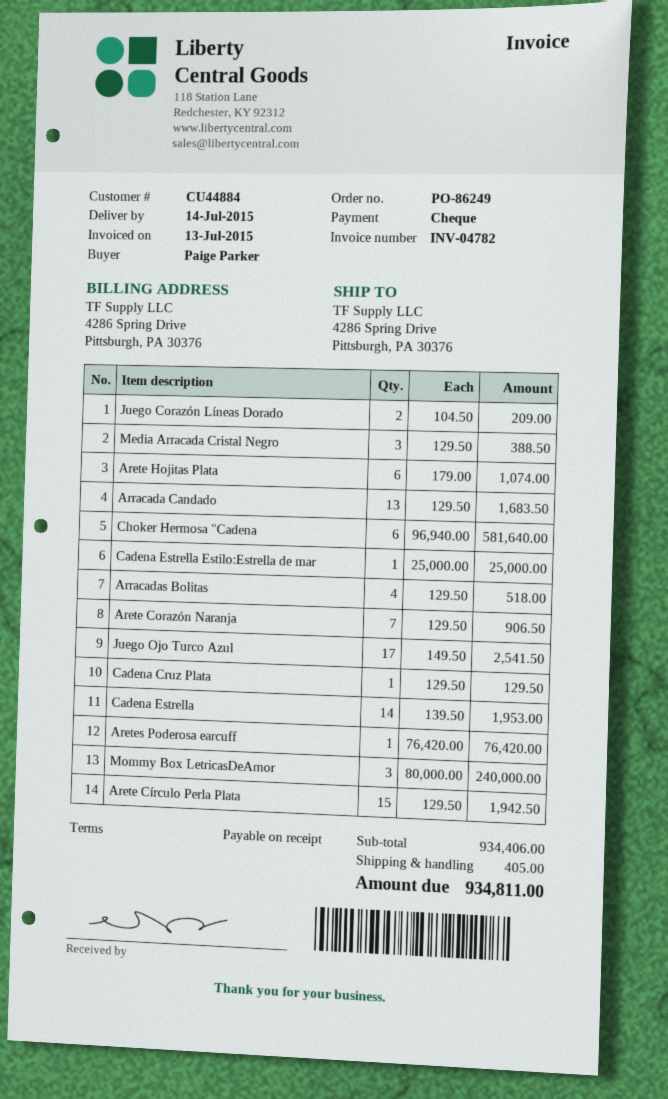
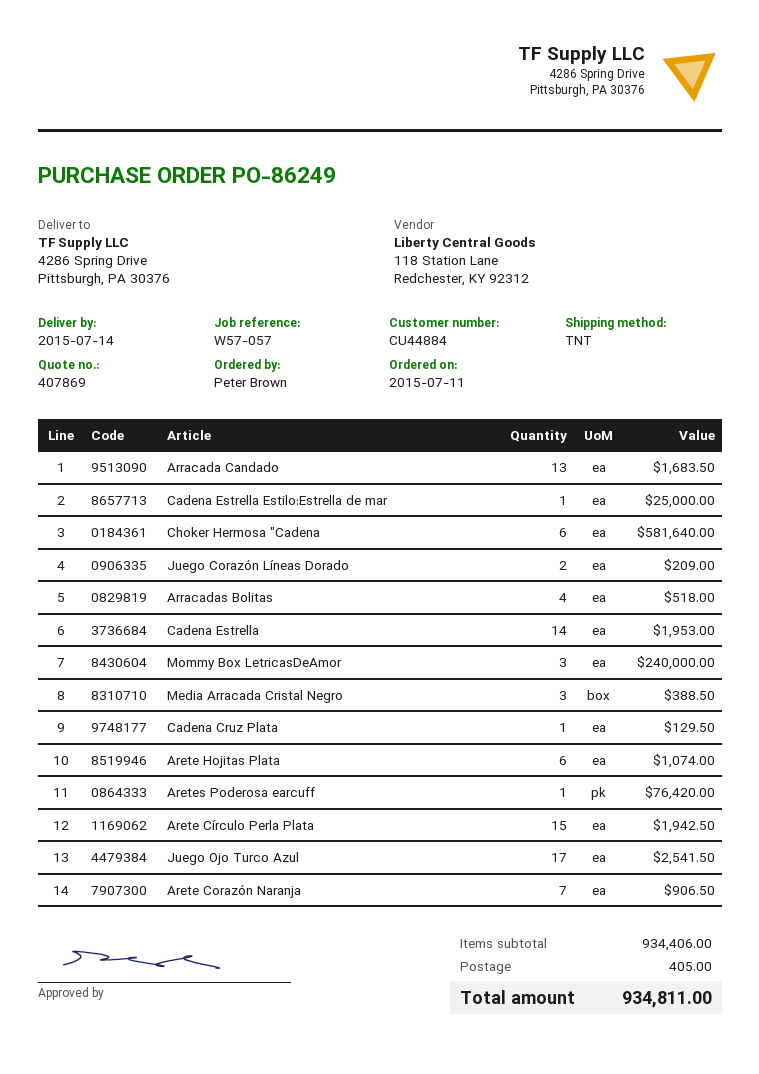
ordered by: Paige Parker -> Peter Brown

